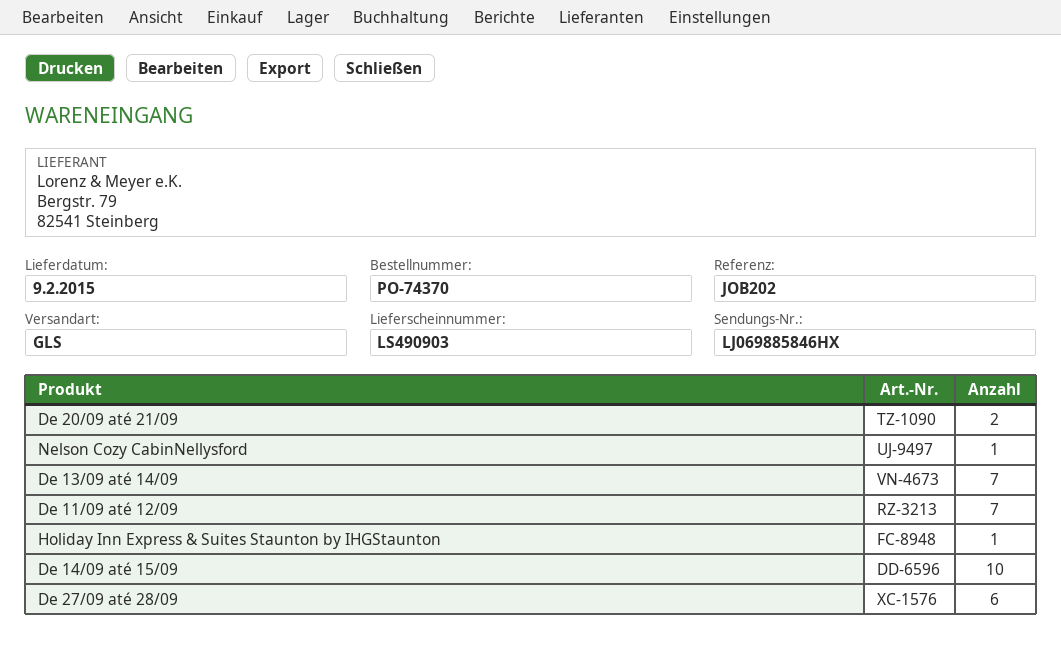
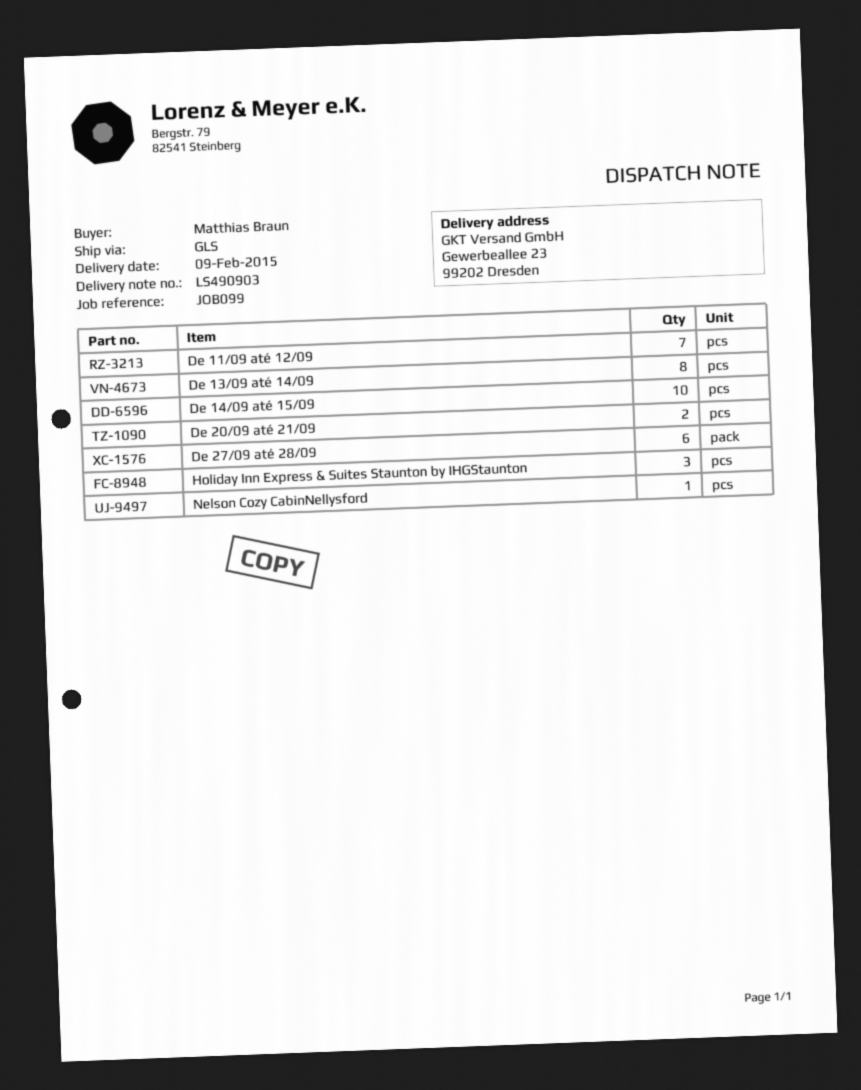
reference: JOB202 -> JOB099
De 13/09 até 14/09: 7 -> 8
Holiday Inn Express & Suites Staunton by IHGStaunton: 1 -> 3

